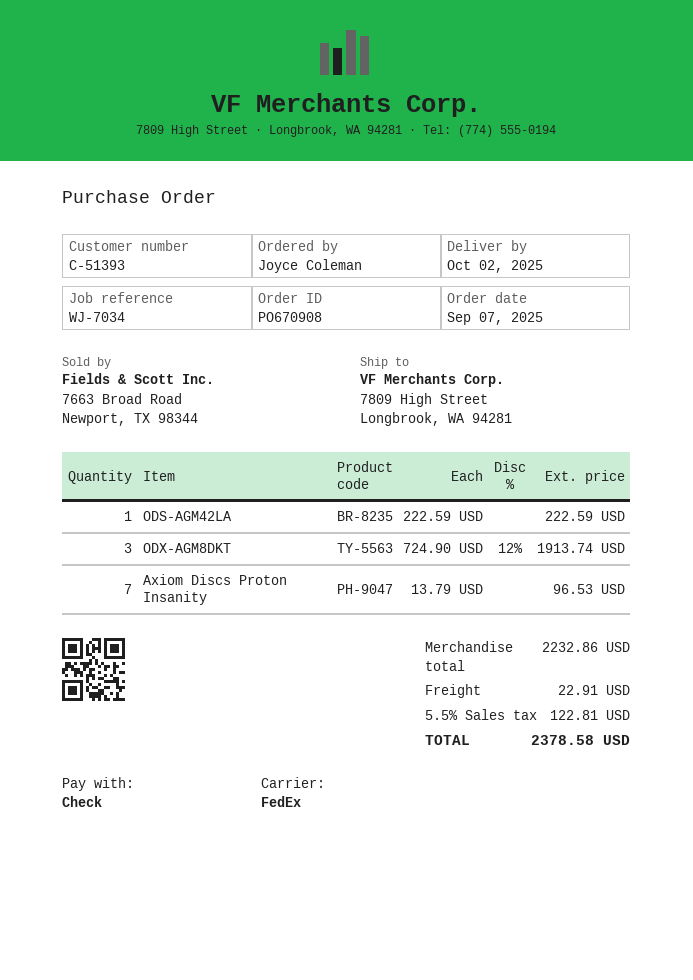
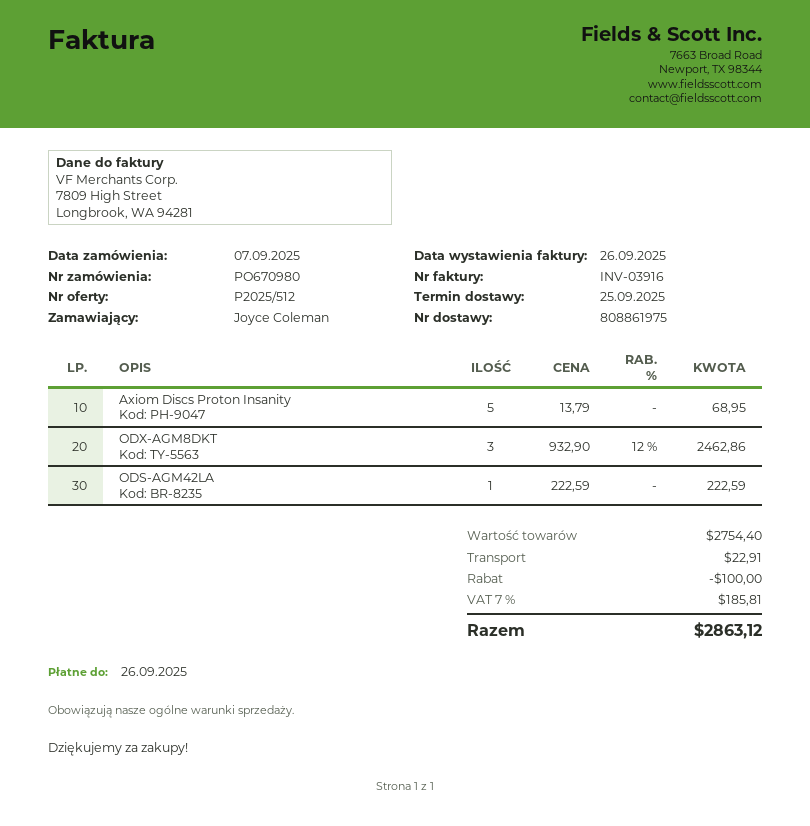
order number: PO670908 -> PO670980
delivery date: 2025-10-02 -> 2025-09-25
ODX-AGM8DKT: 3 x 724.90 - 12% = 1913.74 -> 3 x 932.90 - 12% = 2462.86
Axiom Discs Proton Insanity: 7 x 13.79 = 96.53 -> 5 x 13.79 = 68.95
subtotal: 2232.86 -> 2754.40
discount: none -> 100.00
tax: 5.5% = 122.81 -> 7% = 185.81
total: 2378.58 -> 2863.12

